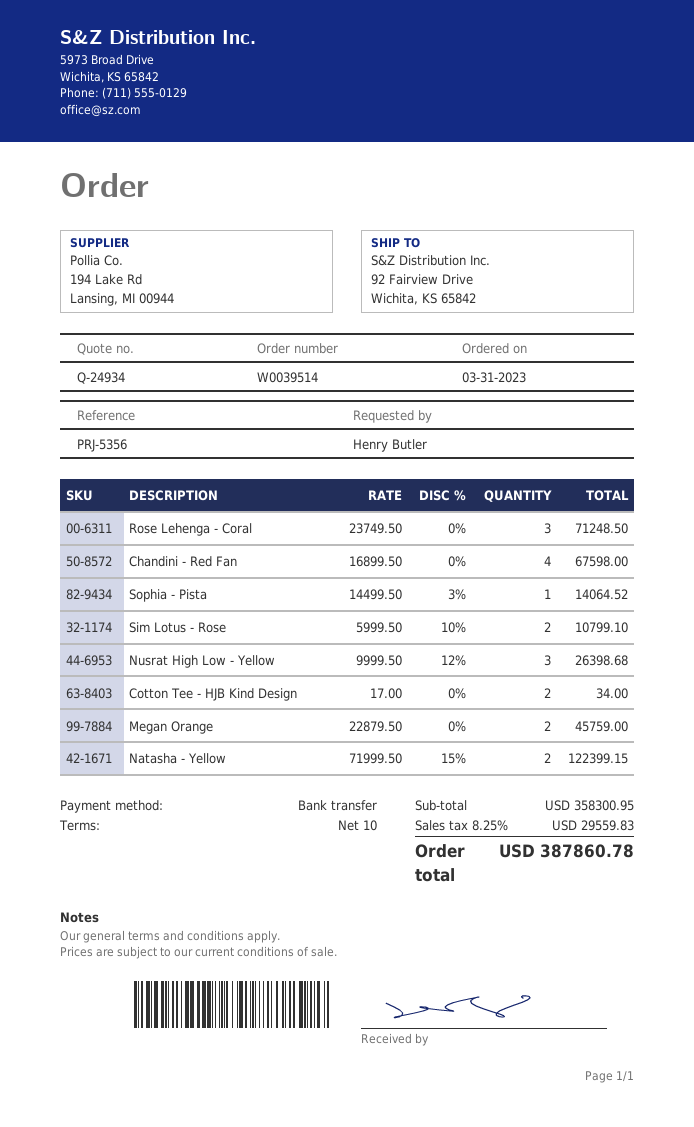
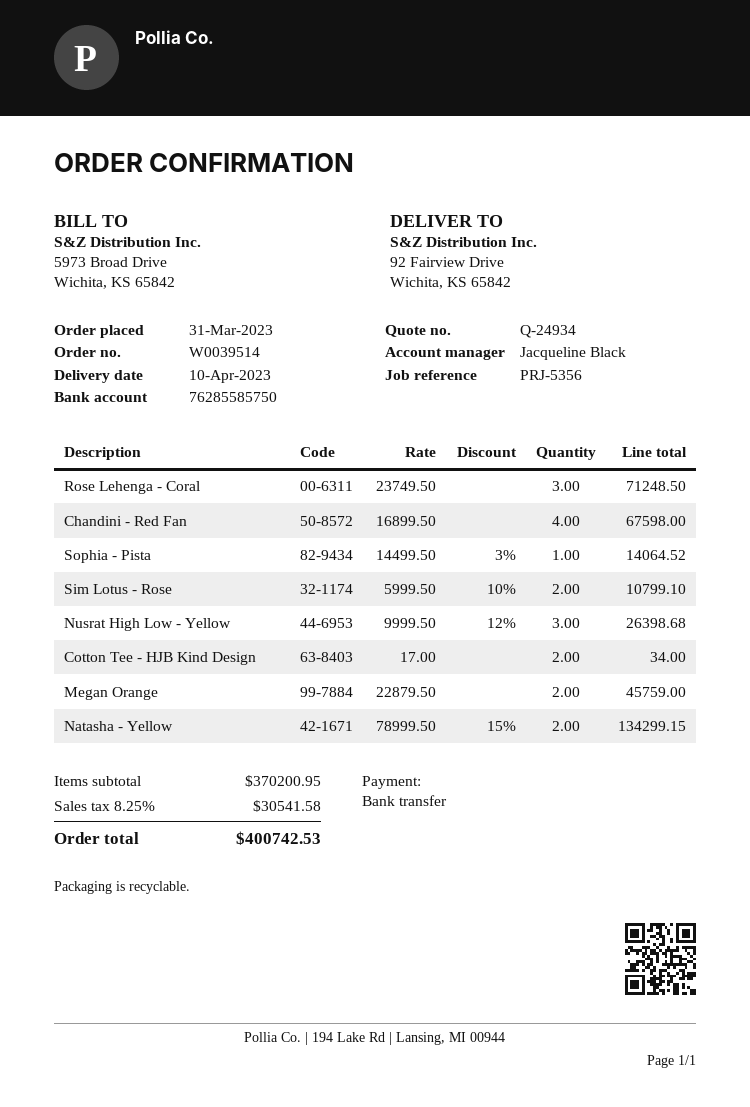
Natasha - Yellow: 2 x 71999.50 - 15% = 122399.15 -> 2 x 78999.50 - 15% = 134299.15
subtotal: 358300.95 -> 370200.95
tax: 8.25% = 29559.83 -> 8.25% = 30541.58
total: 387860.78 -> 400742.53

